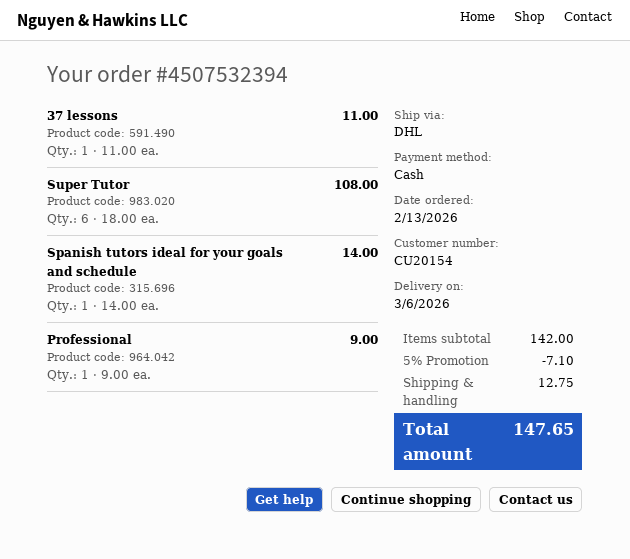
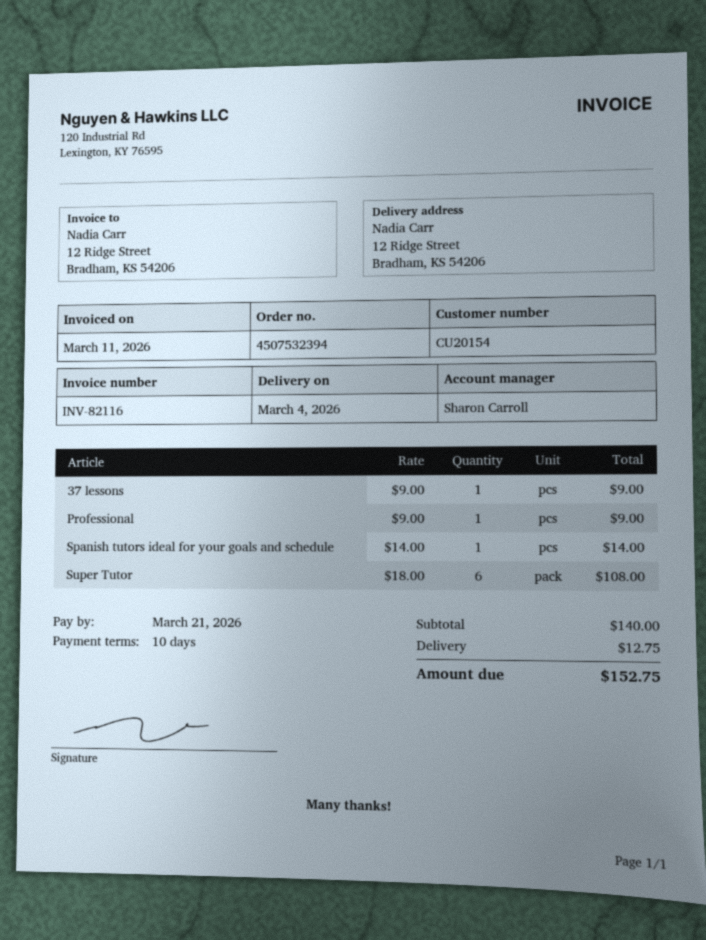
delivery date: 2026-03-06 -> 2026-03-04
37 lessons: 1 x 11.00 = 11.00 -> 1 x 9.00 = 9.00
subtotal: 142.00 -> 140.00
discount: 5% = 7.10 -> none
total: 147.65 -> 152.75

